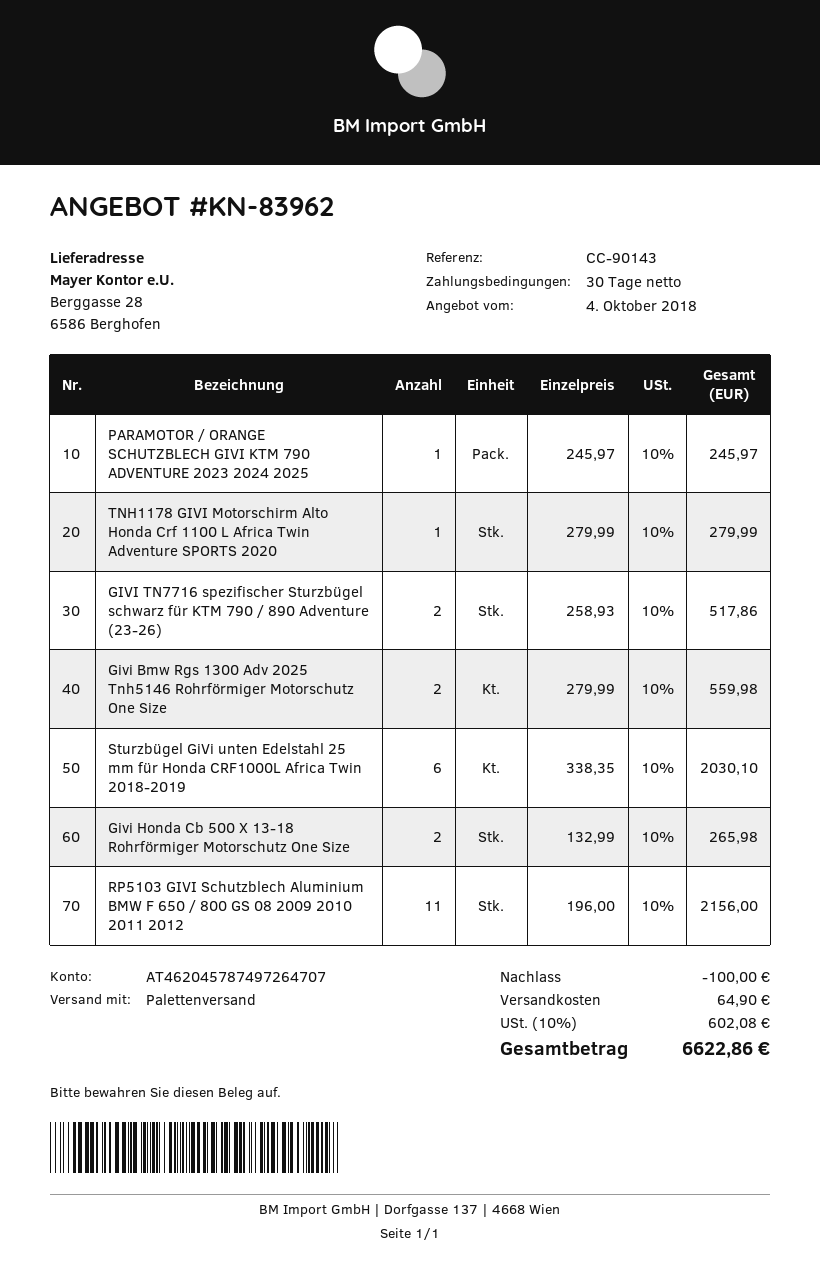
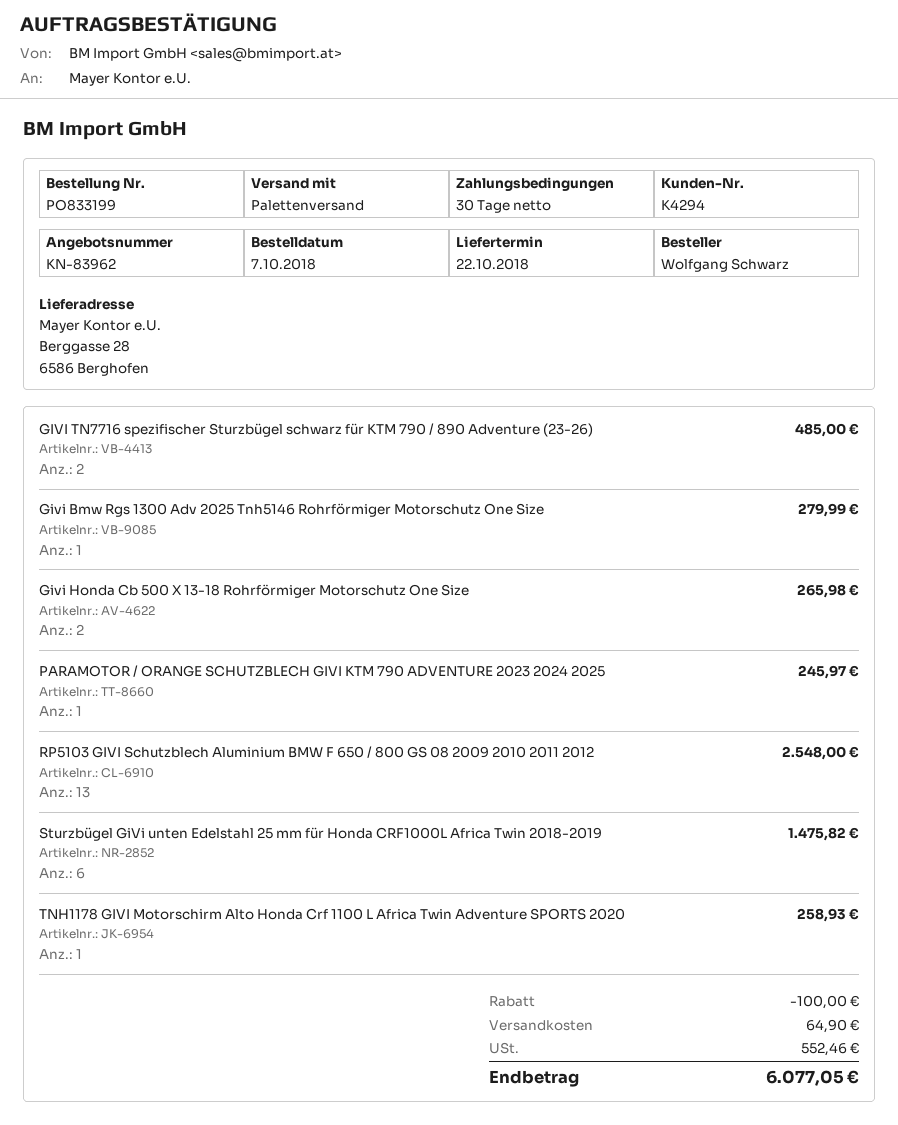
TNH1178 GIVI Motorschirm Alto Honda Crf 1100 L Africa Twin Adventure SPORTS 2020: 1 for 279.99 -> 1 for 258.93
GIVI TN7716 spezifischer Sturzbügel schwarz für KTM 790 / 890 Adventure (23-26): 2 for 517.86 -> 2 for 485.00
Givi Bmw Rgs 1300 Adv 2025 Tnh5146 Rohrförmiger Motorschutz One Size: 2 for 559.98 -> 1 for 279.99
Sturzbügel GiVi unten Edelstahl 25 mm für Honda CRF1000L Africa Twin 2018-2019: 6 for 2030.10 -> 6 for 1475.82
RP5103 GIVI Schutzblech Aluminium BMW F 650 / 800 GS 08 2009 2010 2011 2012: 11 for 2156.00 -> 13 for 2548.00
tax: 602.08 -> 552.46
total: 6622.86 -> 6077.05

